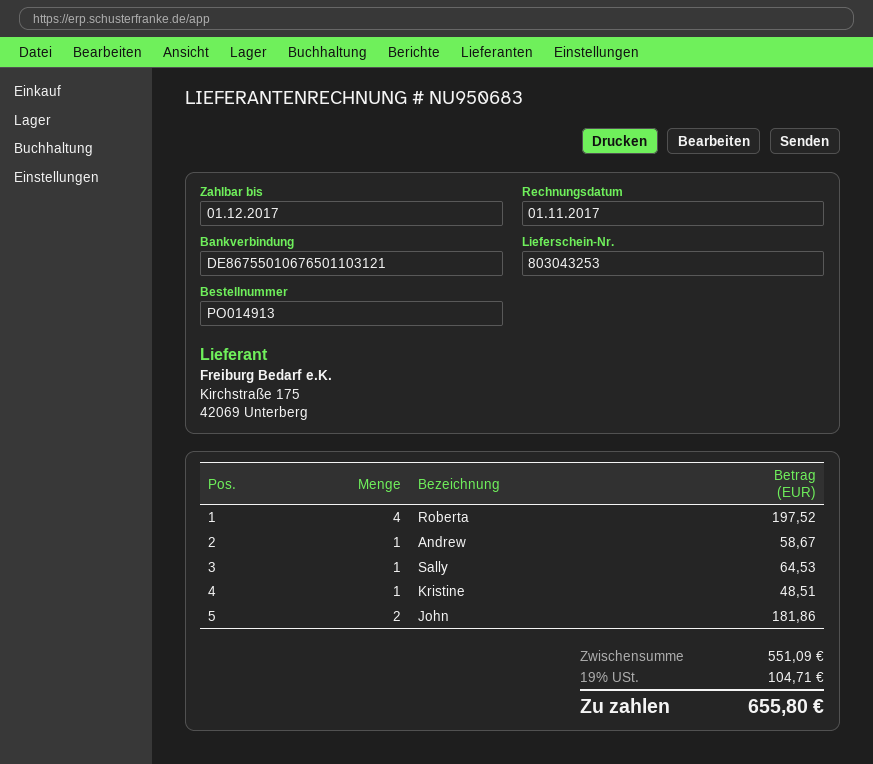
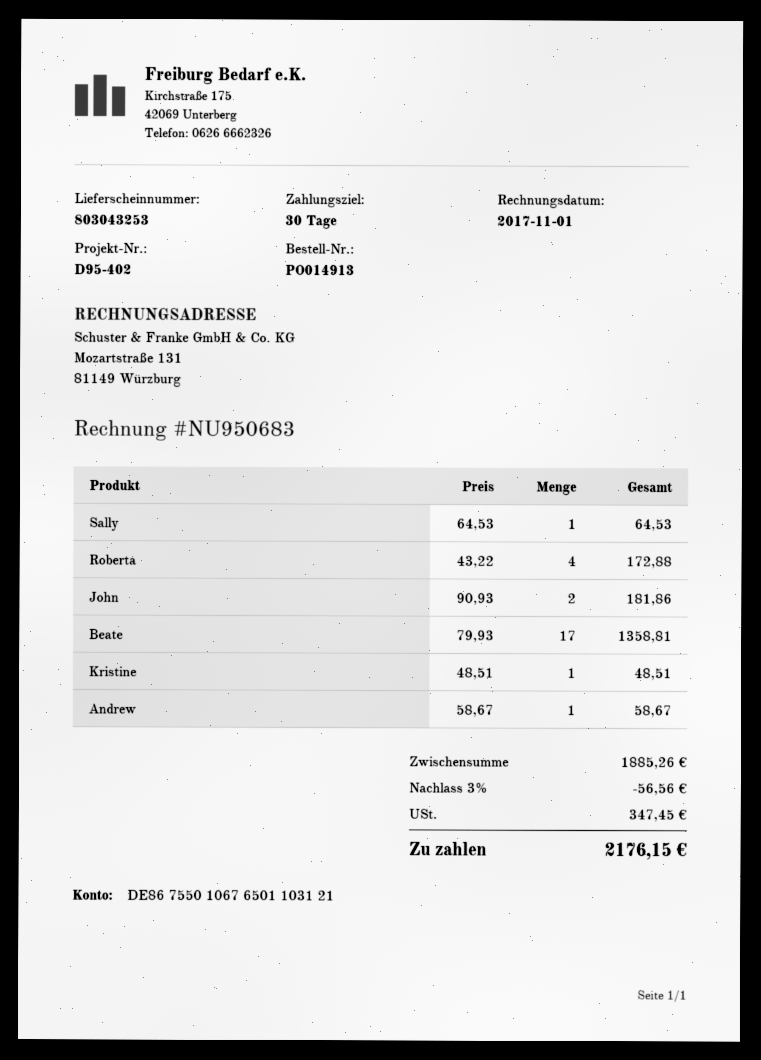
Roberta: 4 for 197.52 -> 4 for 172.88
Beate: none -> 17 for 1358.81
subtotal: 551.09 -> 1885.26
discount: none -> 3% = 56.56
tax: 104.71 -> 347.45
total: 655.80 -> 2176.15

